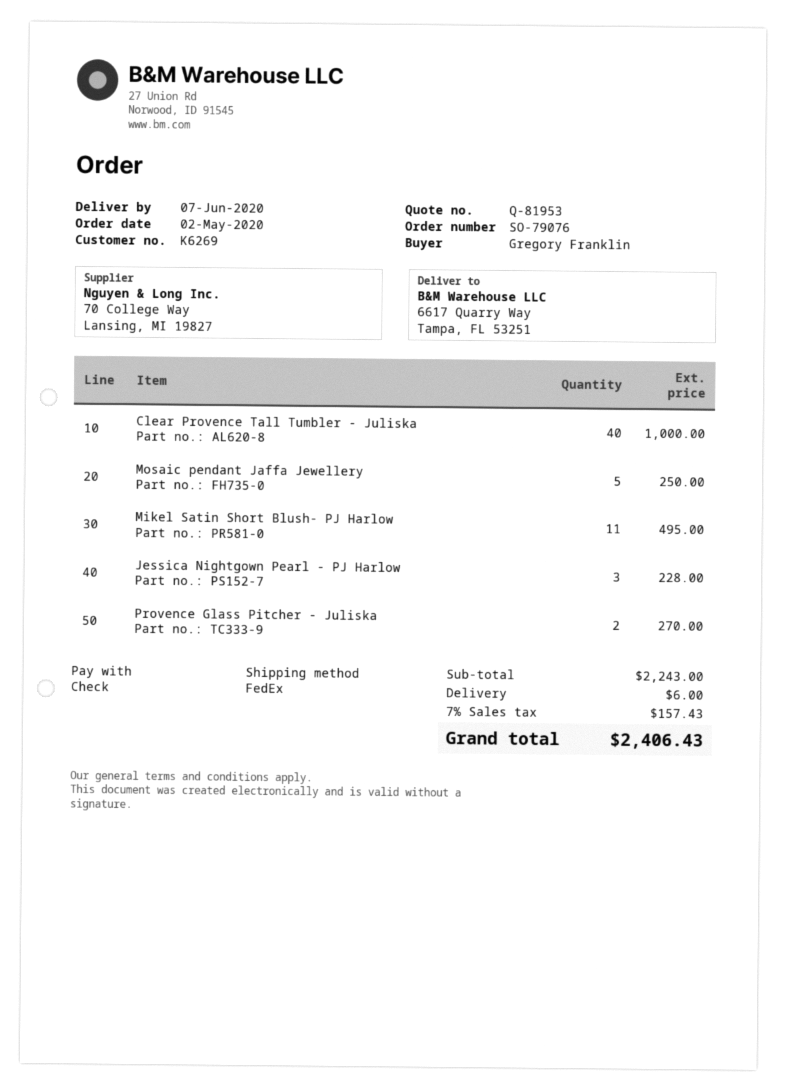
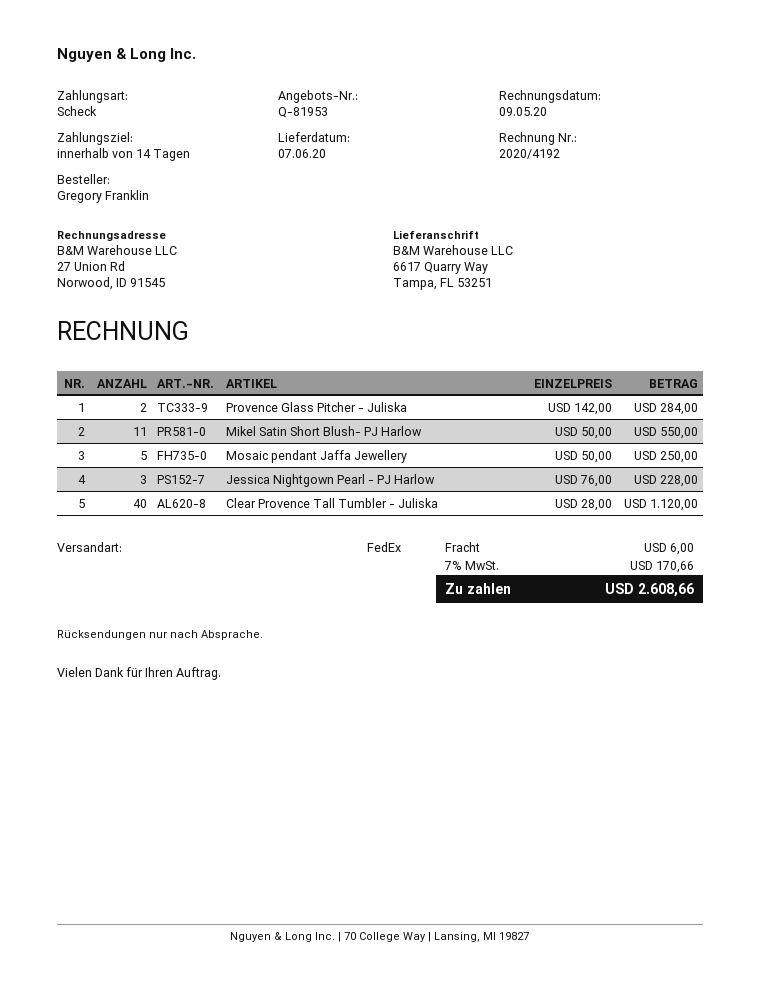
Clear Provence Tall Tumbler - Juliska: 40 for 1000.00 -> 40 for 1120.00
Mikel Satin Short Blush- PJ Harlow: 11 for 495.00 -> 11 for 550.00
Provence Glass Pitcher - Juliska: 2 for 270.00 -> 2 for 284.00
tax: 7% = 157.43 -> 7% = 170.66
total: 2406.43 -> 2608.66

